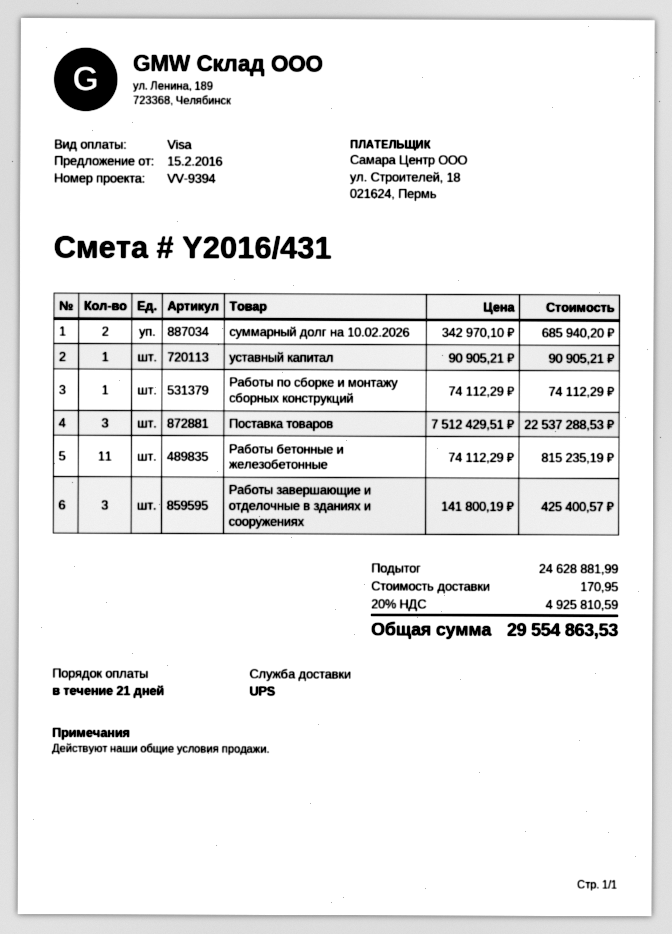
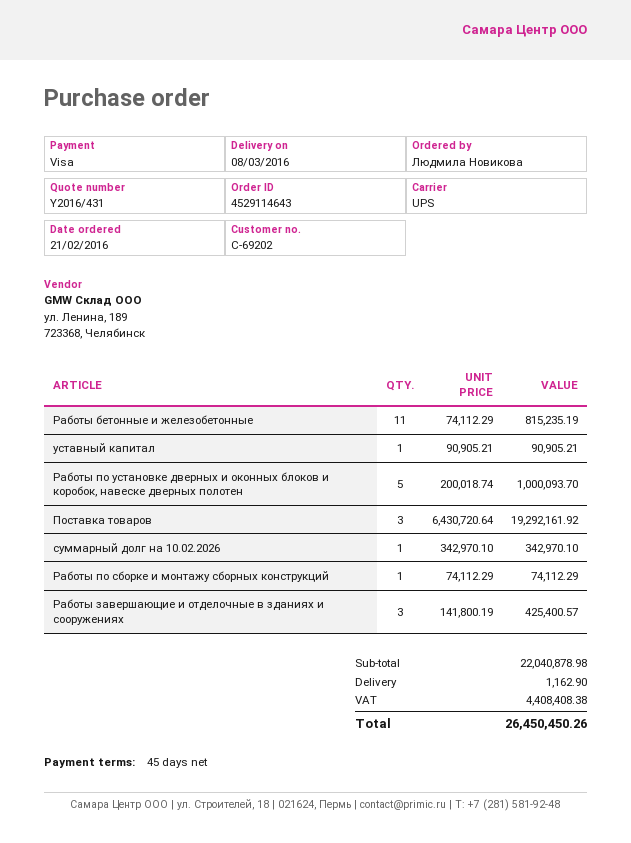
payment terms: 21 days -> 45 days
суммарный долг на 10.02.2026: 2 x 342970.10 = 685940.20 -> 1 x 342970.10 = 342970.10
Поставка товаров: 3 x 7512429.51 = 22537288.53 -> 3 x 6430720.64 = 19292161.92
Работы по установке дверных и оконных блоков и коробок, навеске дверных полотен: none -> 5 x 200018.74 = 1000093.70
subtotal: 24628881.99 -> 22040878.98
shipping: 170.95 -> 1162.90
tax: 4925810.59 -> 4408408.38
total: 29554863.53 -> 26450450.26

